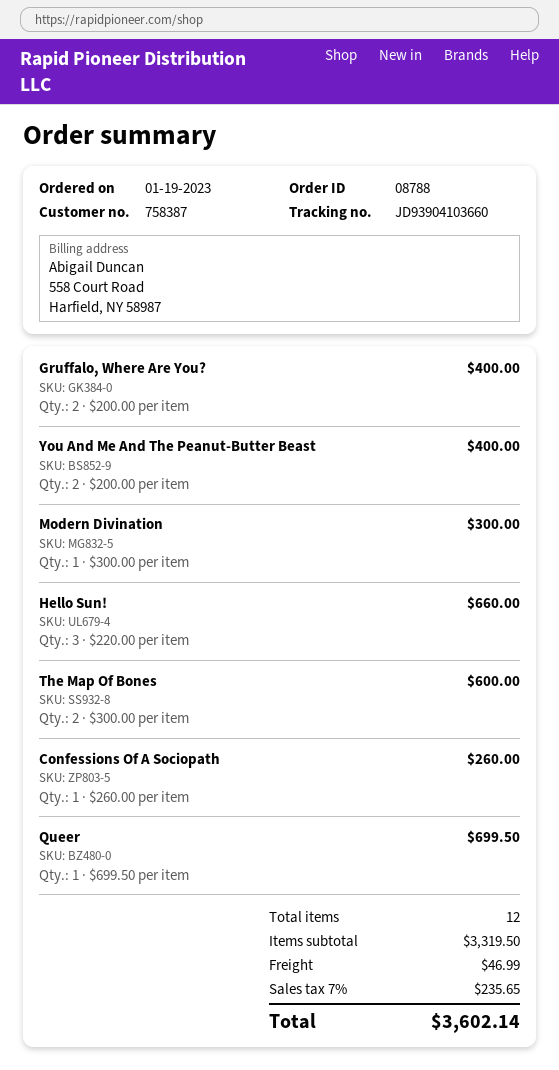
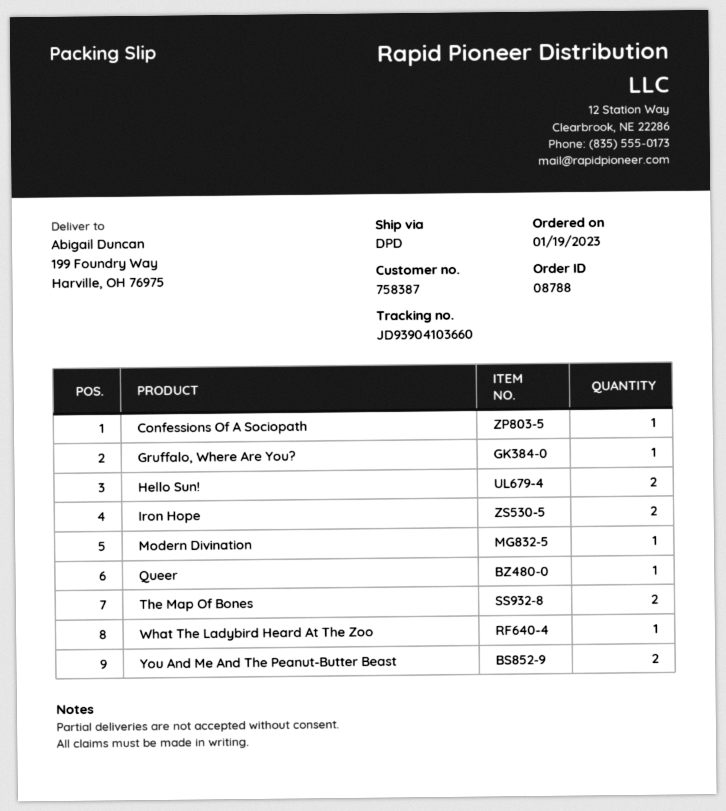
Gruffalo, Where Are You?: 2 -> 1
Hello Sun!: 3 -> 2
Iron Hope: none -> 2
What The Ladybird Heard At The Zoo: none -> 1

